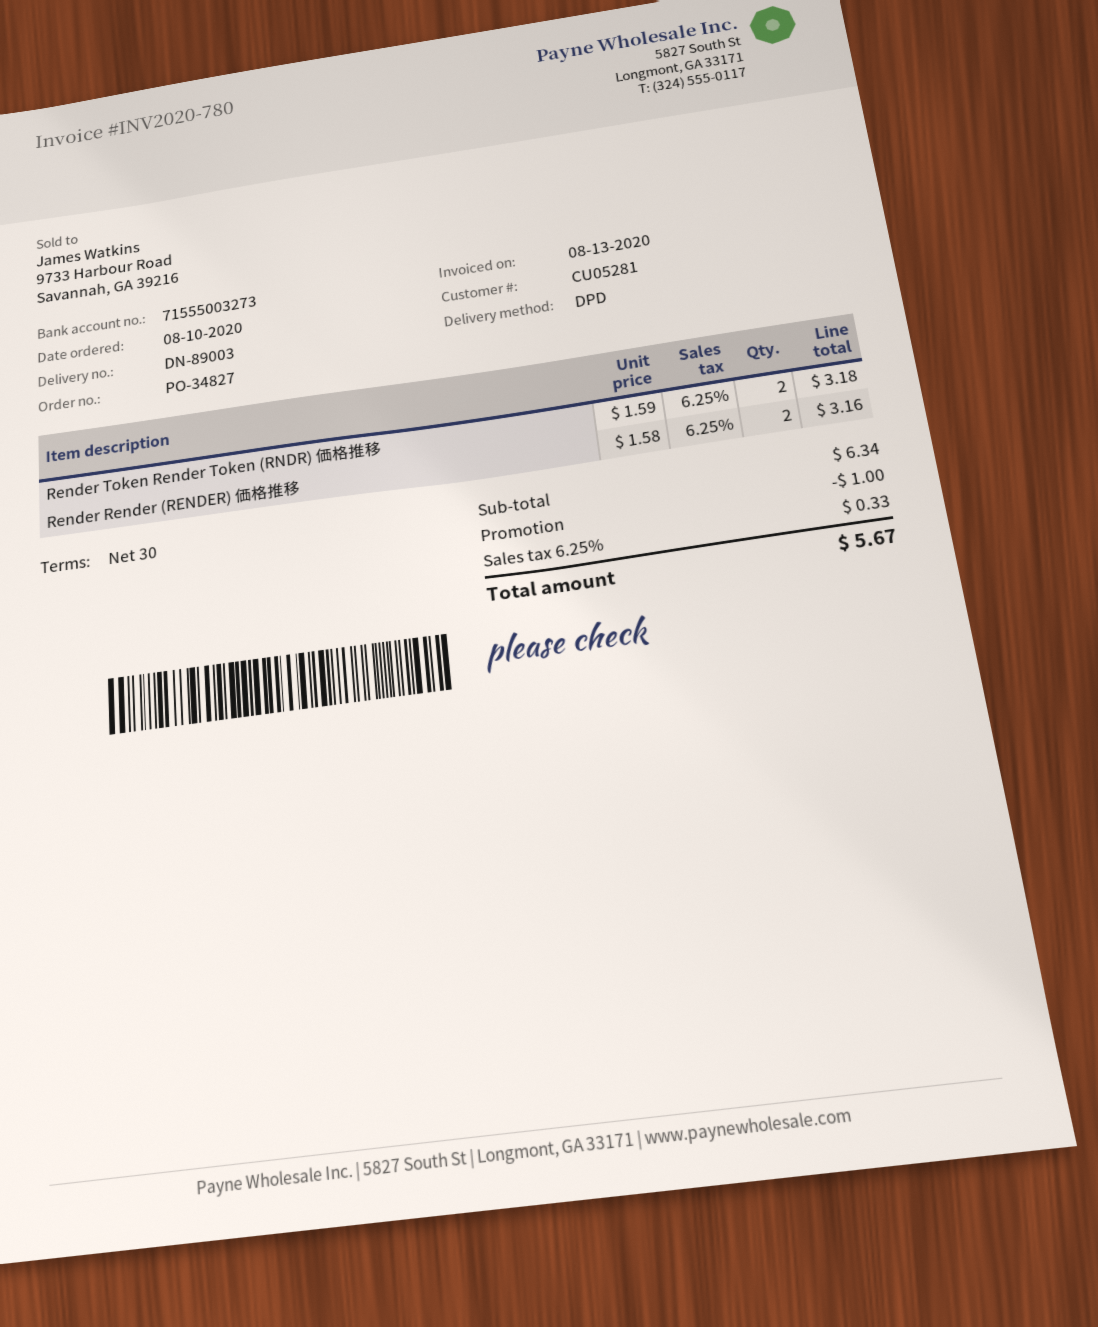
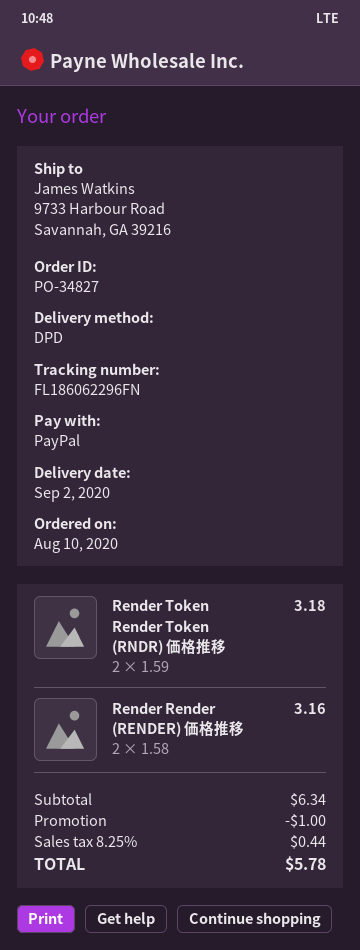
tax: 6.25% = 0.33 -> 8.25% = 0.44
total: 5.67 -> 5.78

